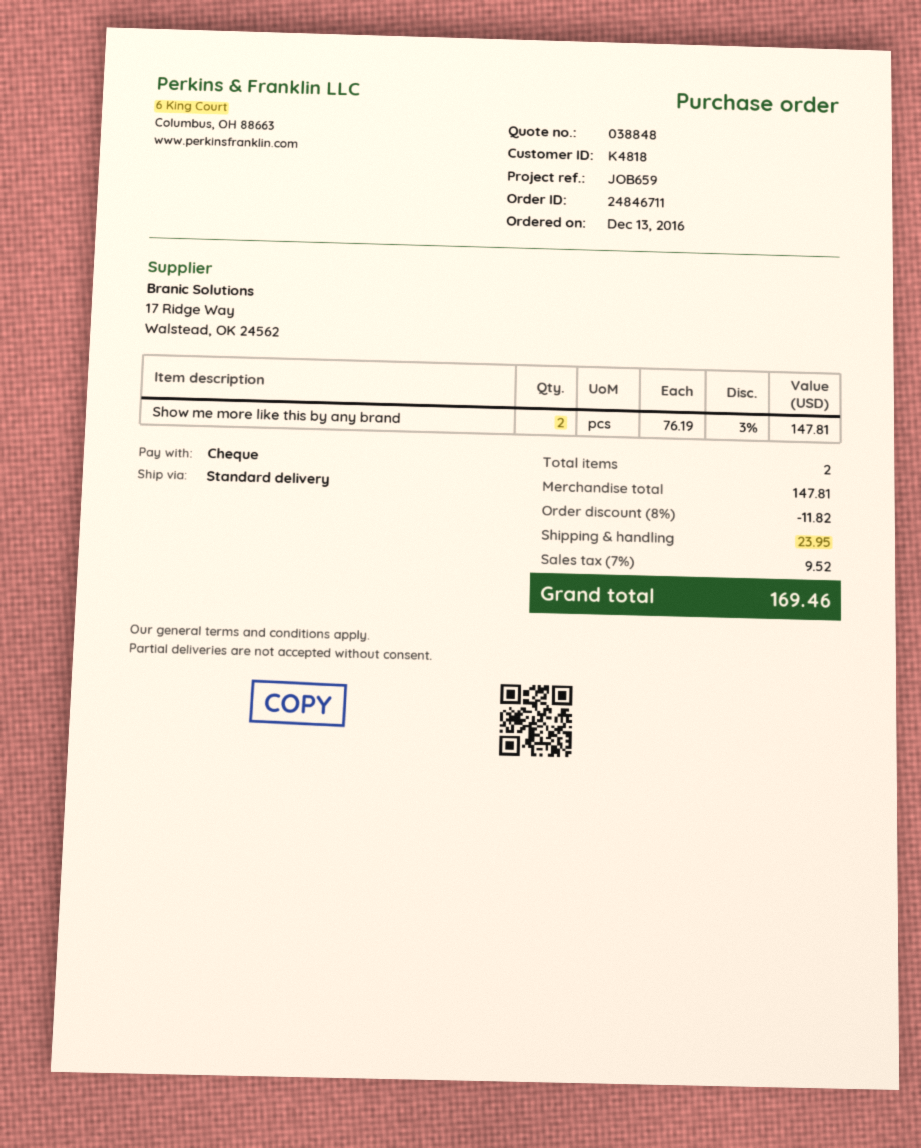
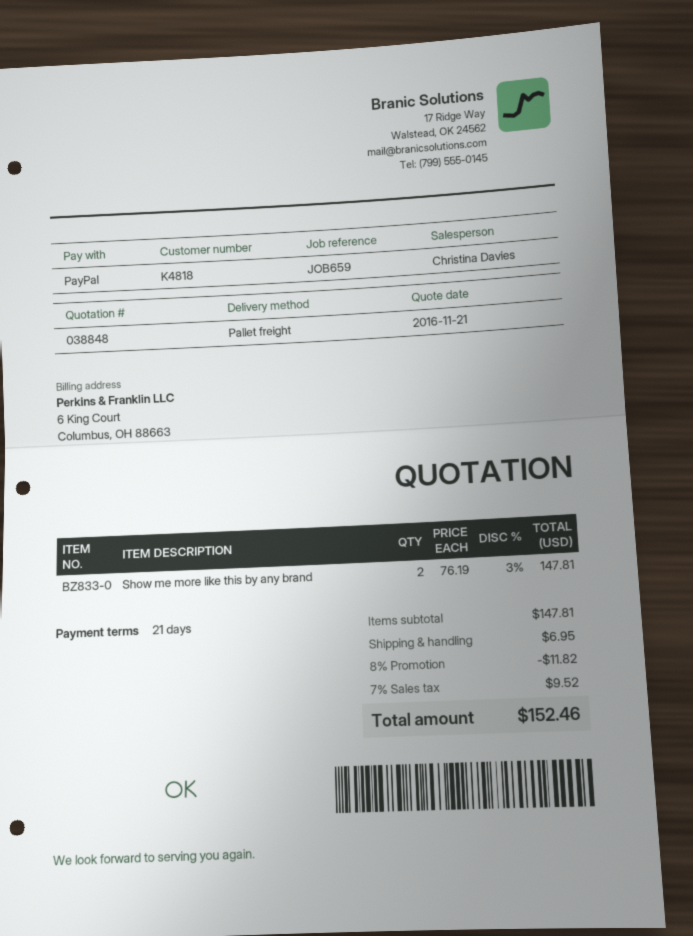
payment method: cheque -> PayPal
shipping method: standard -> pallet freight
shipping: 23.95 -> 6.95
total: 169.46 -> 152.46

